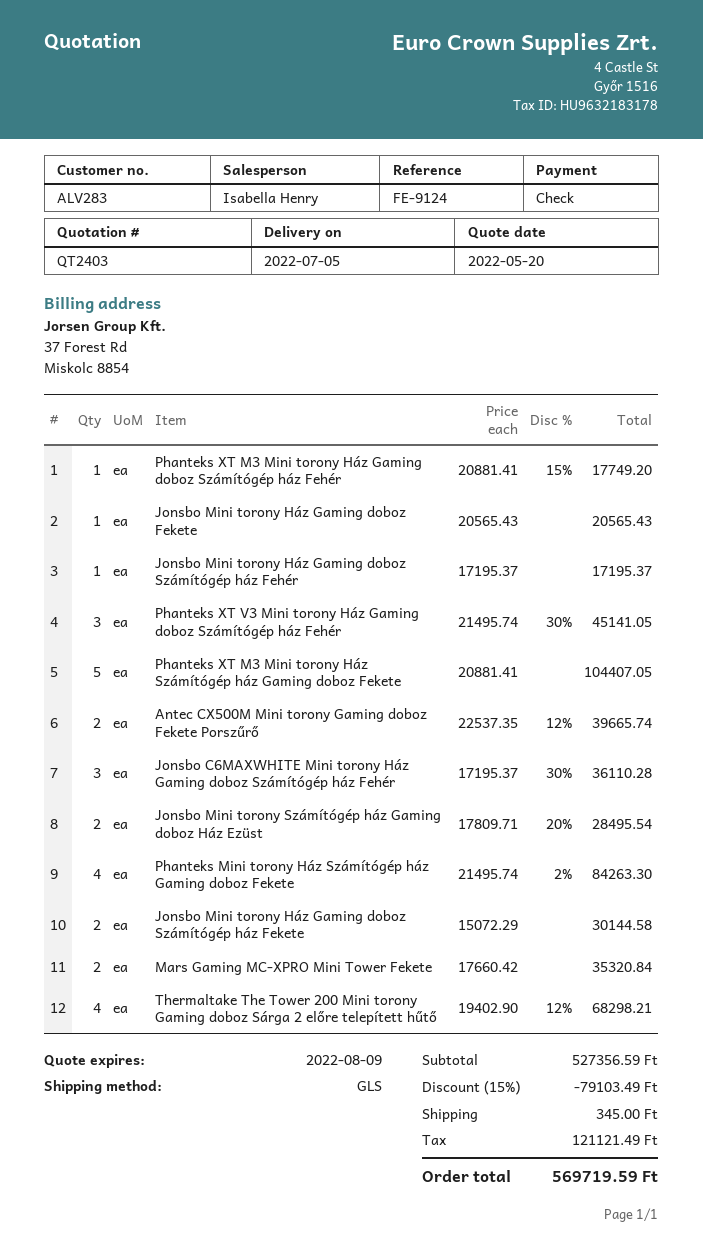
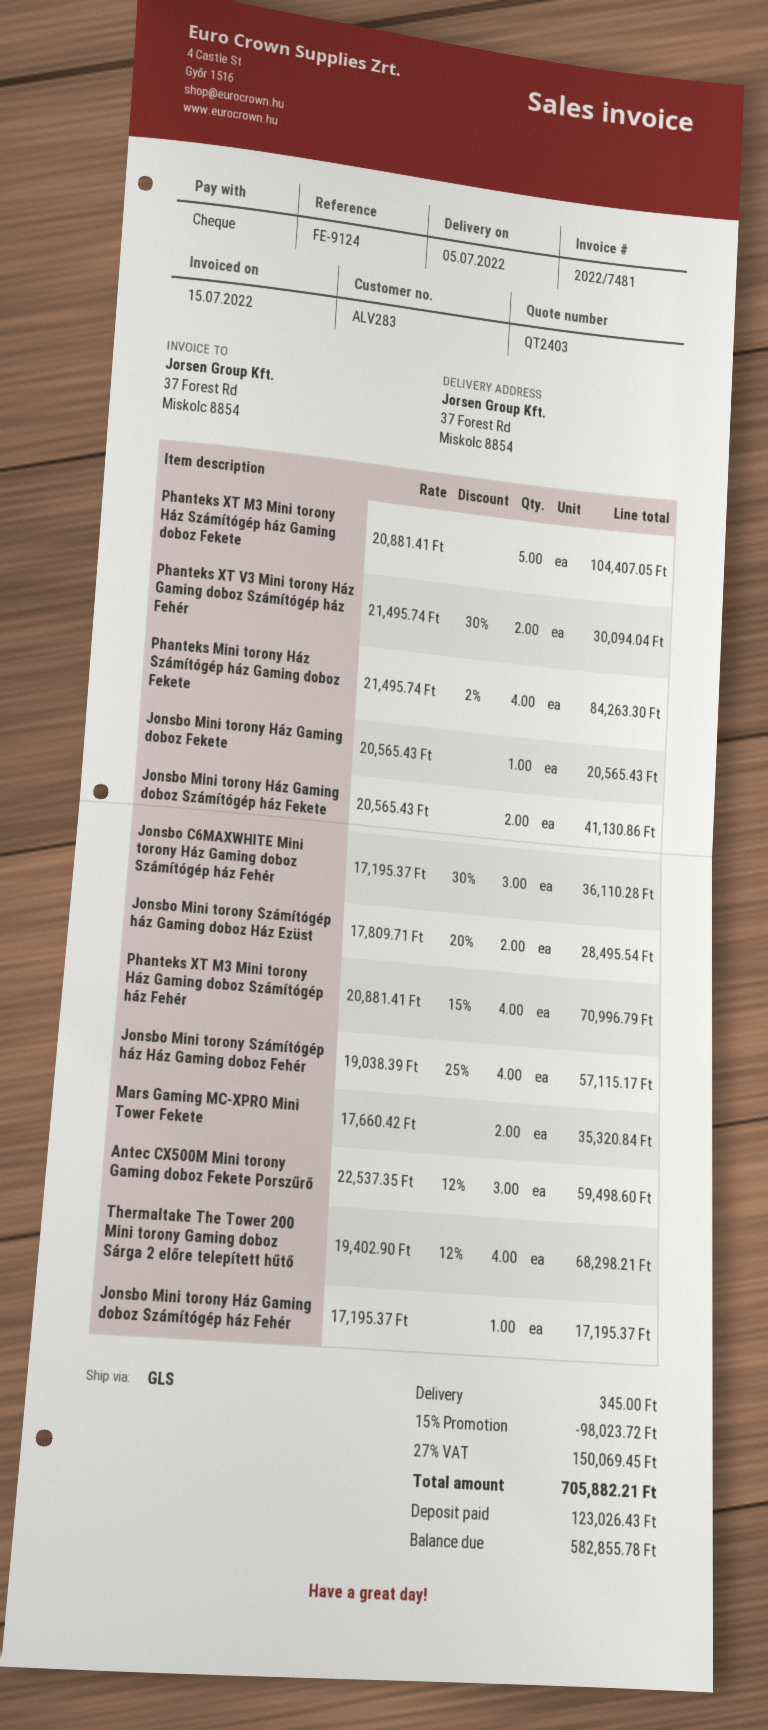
Phanteks XT M3 Mini torony Ház Gaming doboz Számítógép ház Fehér: 1 x 20881.41 - 15% = 17749.20 -> 4 x 20881.41 - 15% = 70996.79
Phanteks XT V3 Mini torony Ház Gaming doboz Számítógép ház Fehér: 3 x 21495.74 - 30% = 45141.05 -> 2 x 21495.74 - 30% = 30094.04
Antec CX500M Mini torony Gaming doboz Fekete Porszűrő: 2 x 22537.35 - 12% = 39665.74 -> 3 x 22537.35 - 12% = 59498.60
Jonsbo Mini torony Ház Gaming doboz Számítógép ház Fekete: 2 x 15072.29 = 30144.58 -> 2 x 20565.43 = 41130.86
Jonsbo Mini torony Számítógép ház Ház Gaming doboz Fehér: none -> 4 x 19038.39 - 25% = 57115.17
discount: 15% = 79103.49 -> 15% = 98023.72
tax: 121121.49 -> 150069.45
total: 569719.59 -> 705882.21

